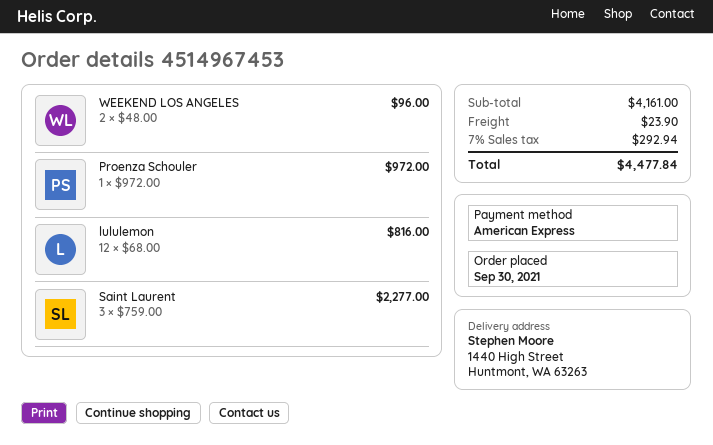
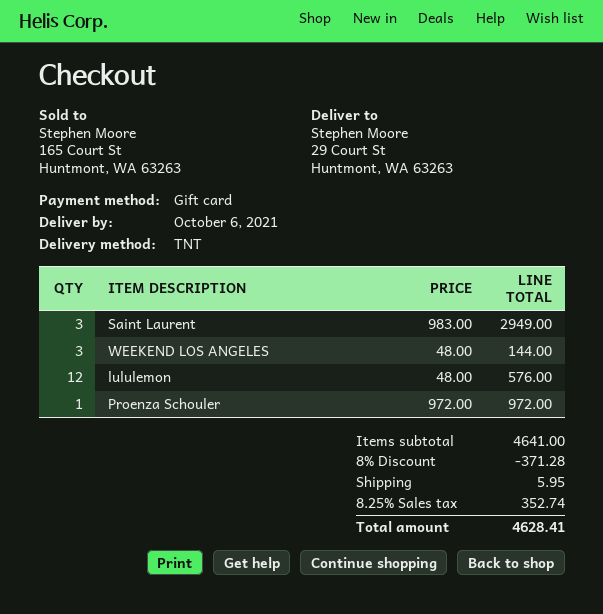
payment method: American Express -> gift card
ship to: 1440 High Street, Huntmont, WA 63263 -> 29 Court St, Huntmont, WA 63263
WEEKEND LOS ANGELES: 2 x 48.00 = 96.00 -> 3 x 48.00 = 144.00
lululemon: 12 x 68.00 = 816.00 -> 12 x 48.00 = 576.00
Saint Laurent: 3 x 759.00 = 2277.00 -> 3 x 983.00 = 2949.00
subtotal: 4161.00 -> 4641.00
discount: none -> 8% = 371.28
shipping: 23.90 -> 5.95
tax: 7% = 292.94 -> 8.25% = 352.74
total: 4477.84 -> 4628.41

